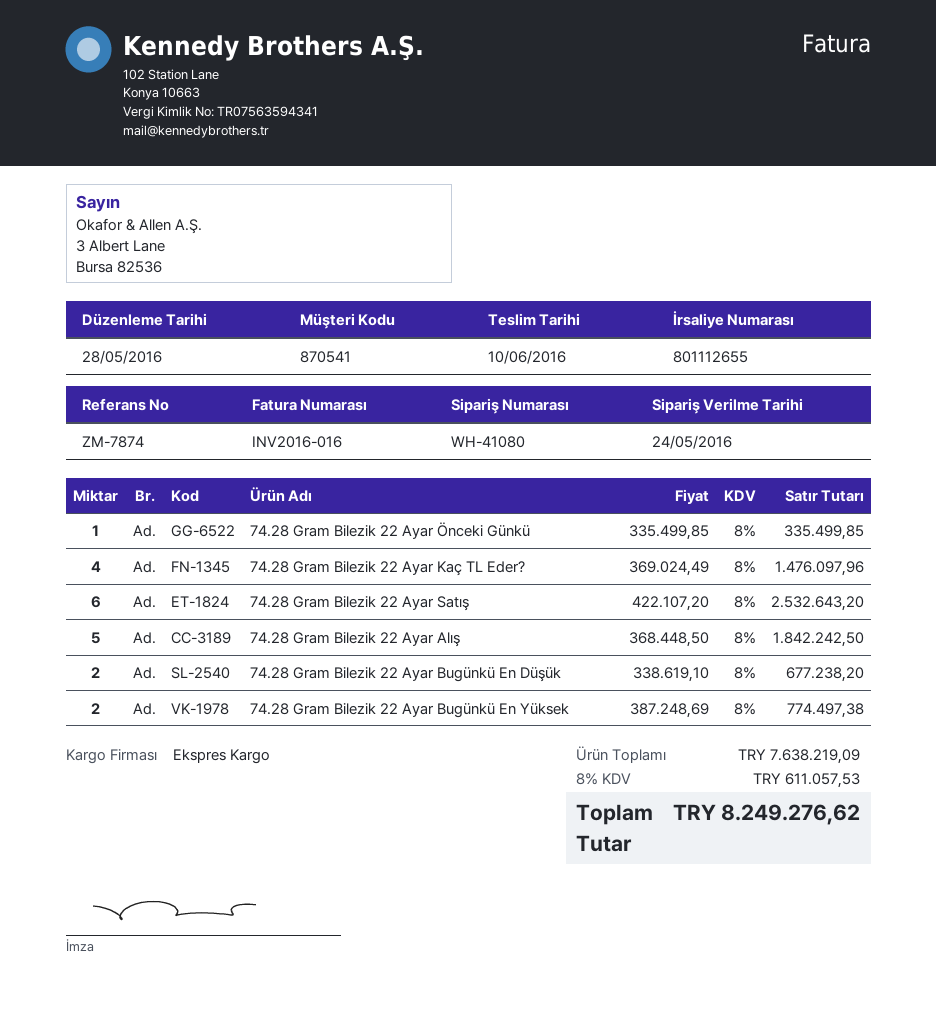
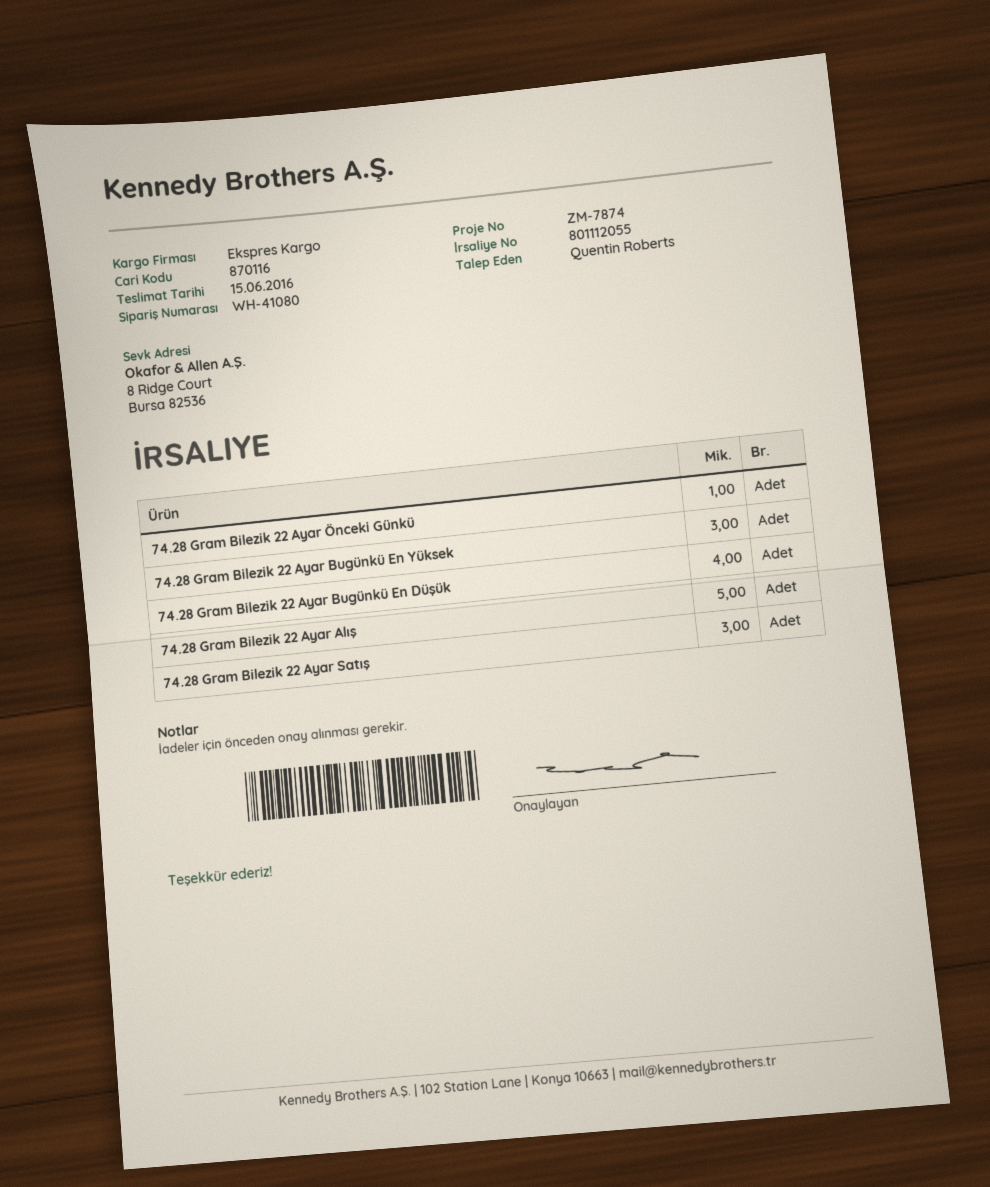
delivery note number: 801112655 -> 801112055
delivery date: 2016-06-10 -> 2016-06-15
customer number: 870541 -> 870116
74.28 Gram Bilezik 22 Ayar Kaç TL Eder?: 4 -> none
74.28 Gram Bilezik 22 Ayar Satış: 6 -> 3
74.28 Gram Bilezik 22 Ayar Bugünkü En Düşük: 2 -> 4
74.28 Gram Bilezik 22 Ayar Bugünkü En Yüksek: 2 -> 3

